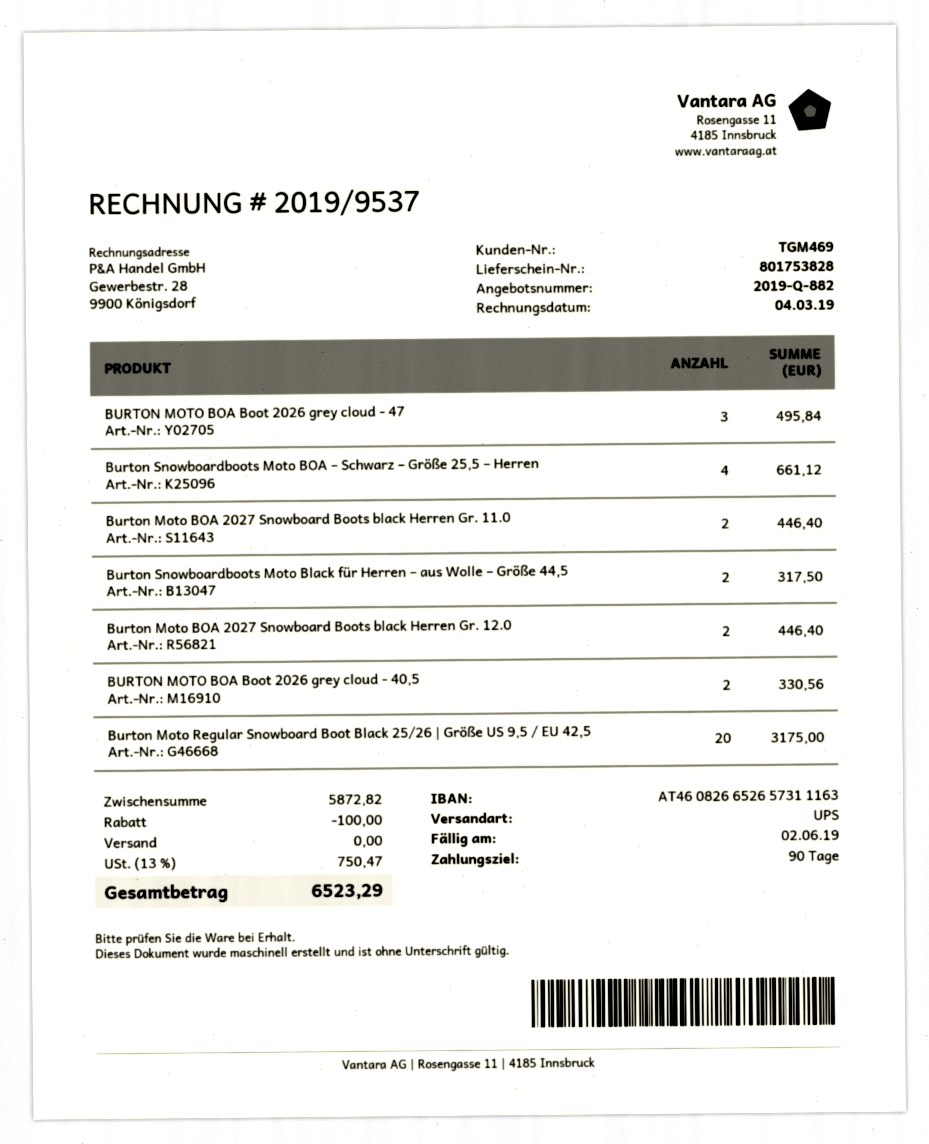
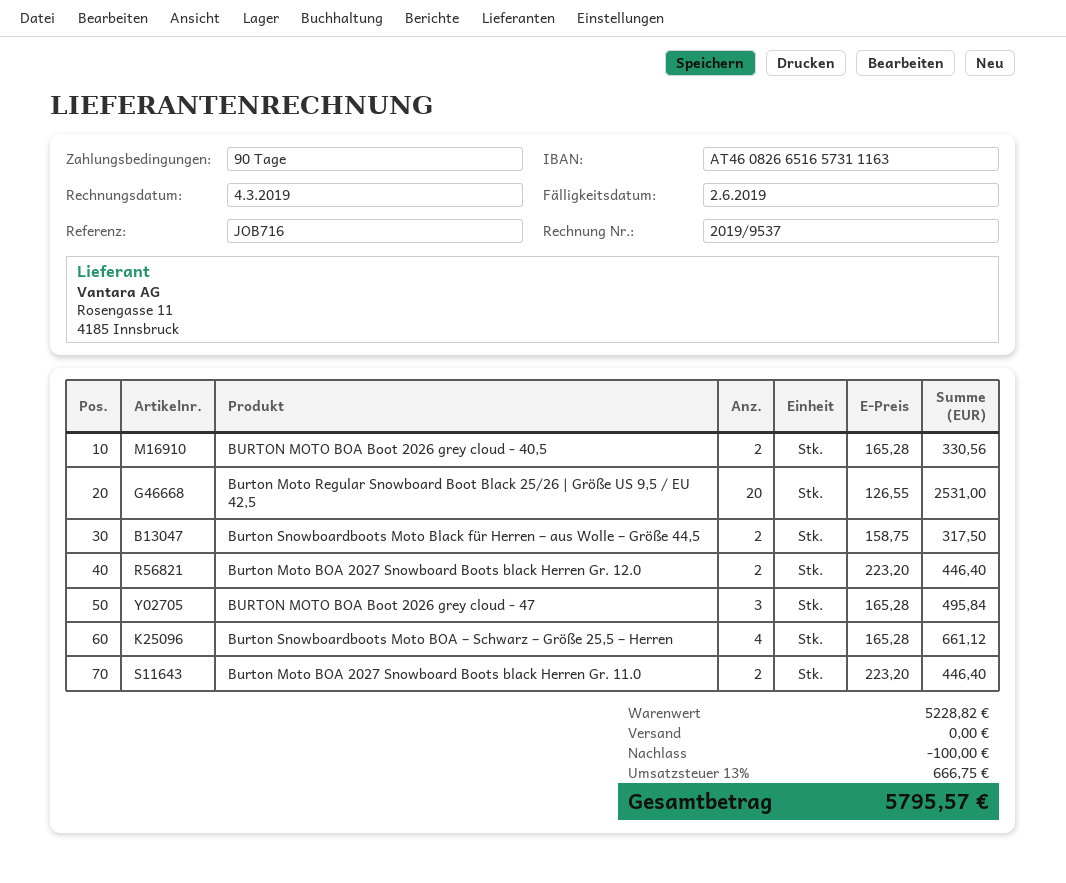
bank account: AT460826652657311163 -> AT460826651657311163
Burton Moto Regular Snowboard Boot Black 25/26 | Größe US 9,5 / EU 42,5: 20 for 3175.00 -> 20 for 2531.00
subtotal: 5872.82 -> 5228.82
tax: 13% = 750.47 -> 13% = 666.75
total: 6523.29 -> 5795.57

